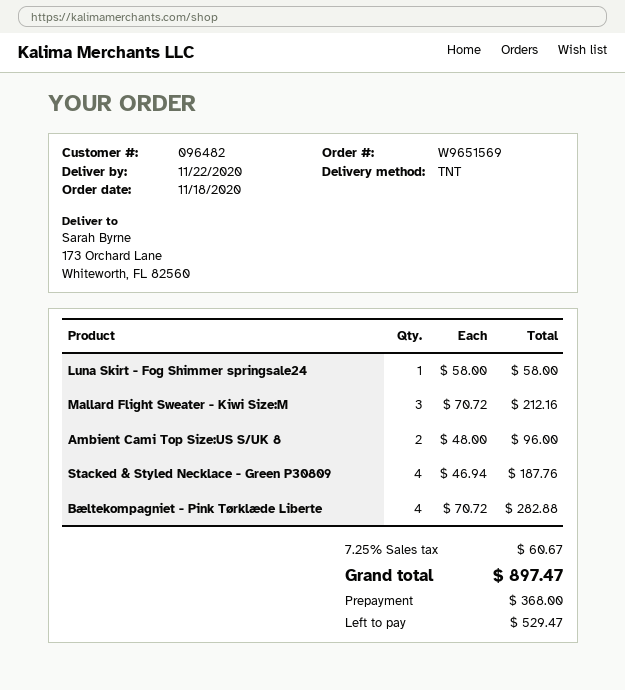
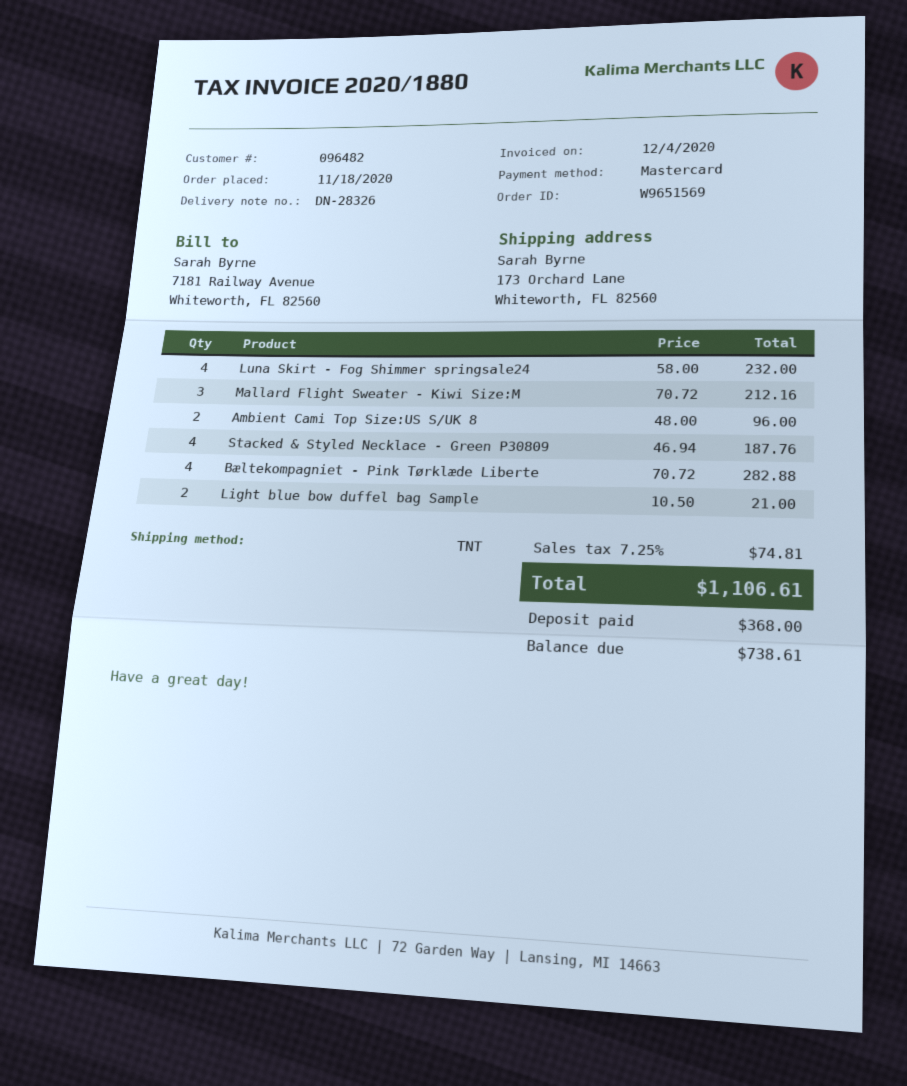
Luna Skirt - Fog Shimmer springsale24: 1 x 58.00 = 58.00 -> 4 x 58.00 = 232.00
Light blue bow duffel bag Sample: none -> 2 x 10.50 = 21.00
tax: 7.25% = 60.67 -> 7.25% = 74.81
total: 897.47 -> 1106.61
balance: 529.47 -> 738.61

